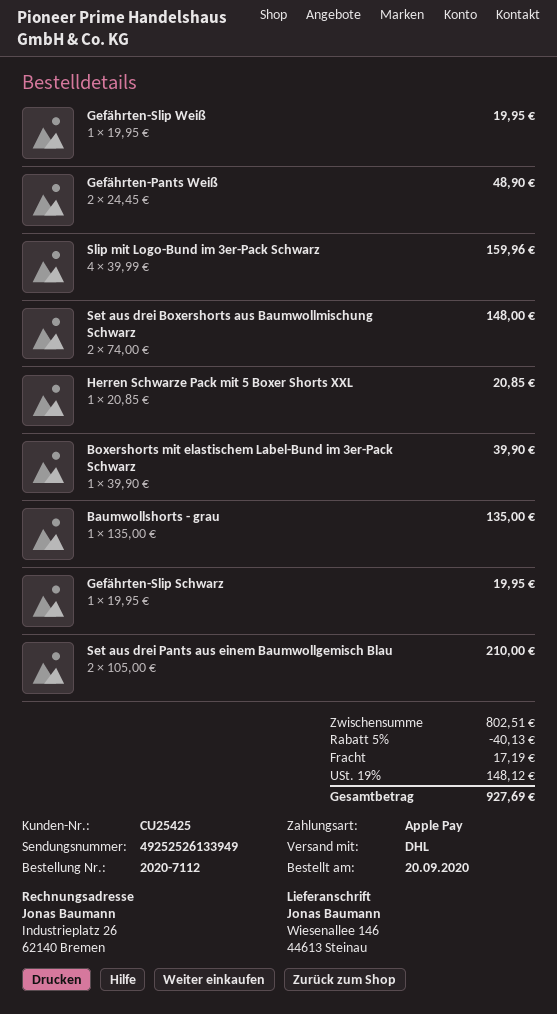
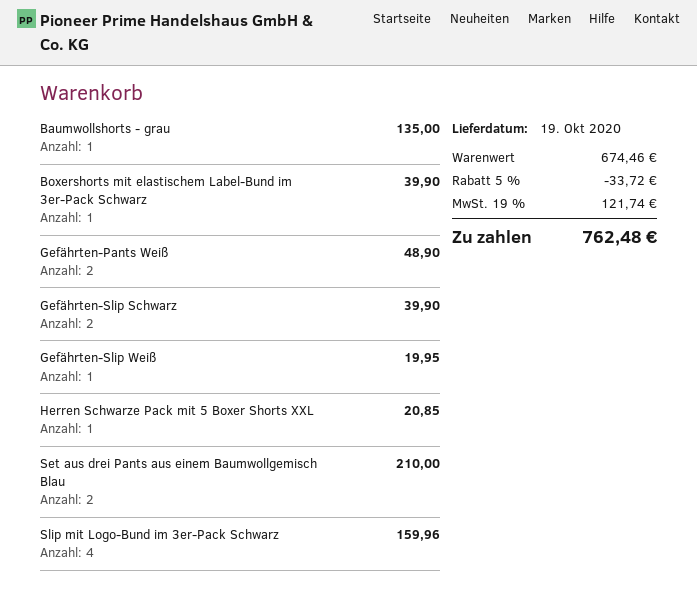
Set aus drei Boxershorts aus Baumwollmischung Schwarz: 2 for 148.00 -> none
Gefährten-Slip Schwarz: 1 for 19.95 -> 2 for 39.90
subtotal: 802.51 -> 674.46
discount: 5% = 40.13 -> 5% = 33.72
shipping: 17.19 -> none
tax: 19% = 148.12 -> 19% = 121.74
total: 927.69 -> 762.48

